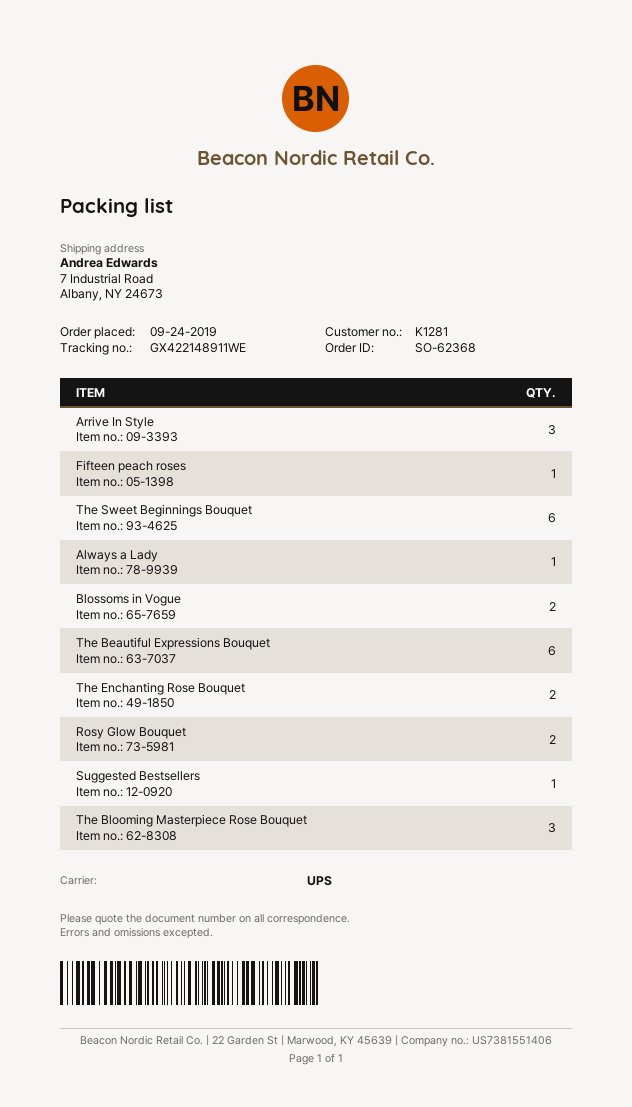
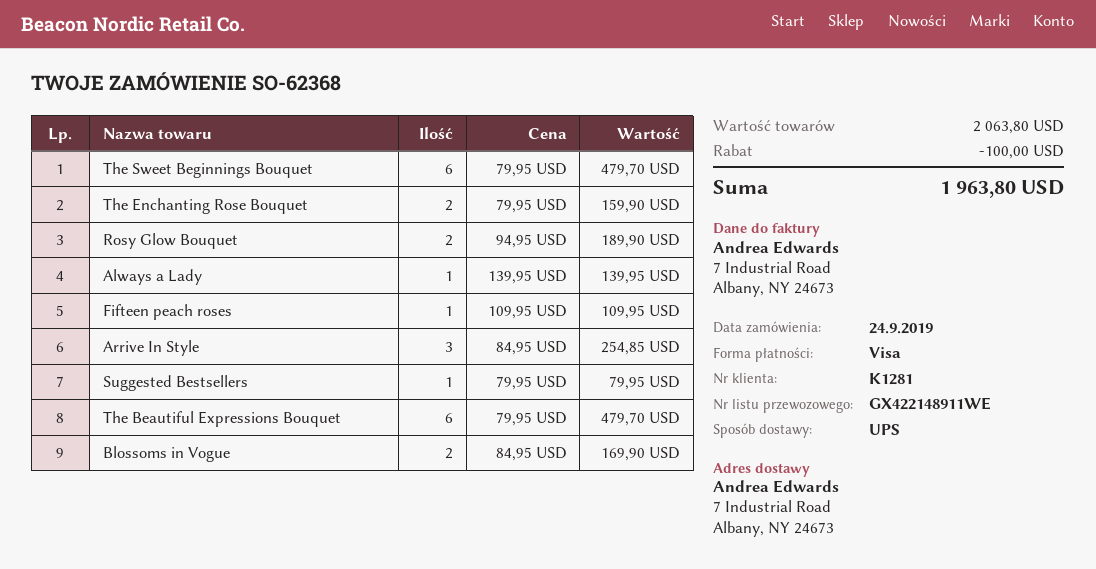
The Blooming Masterpiece Rose Bouquet: 3 -> none

